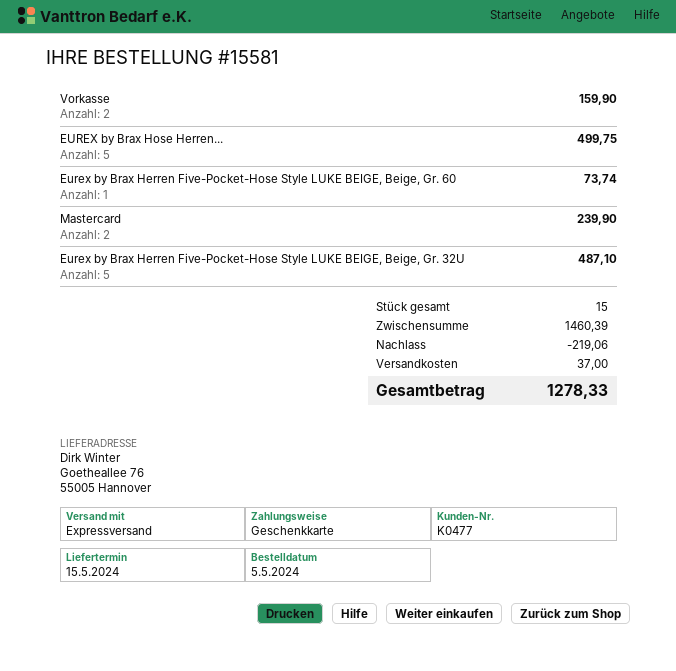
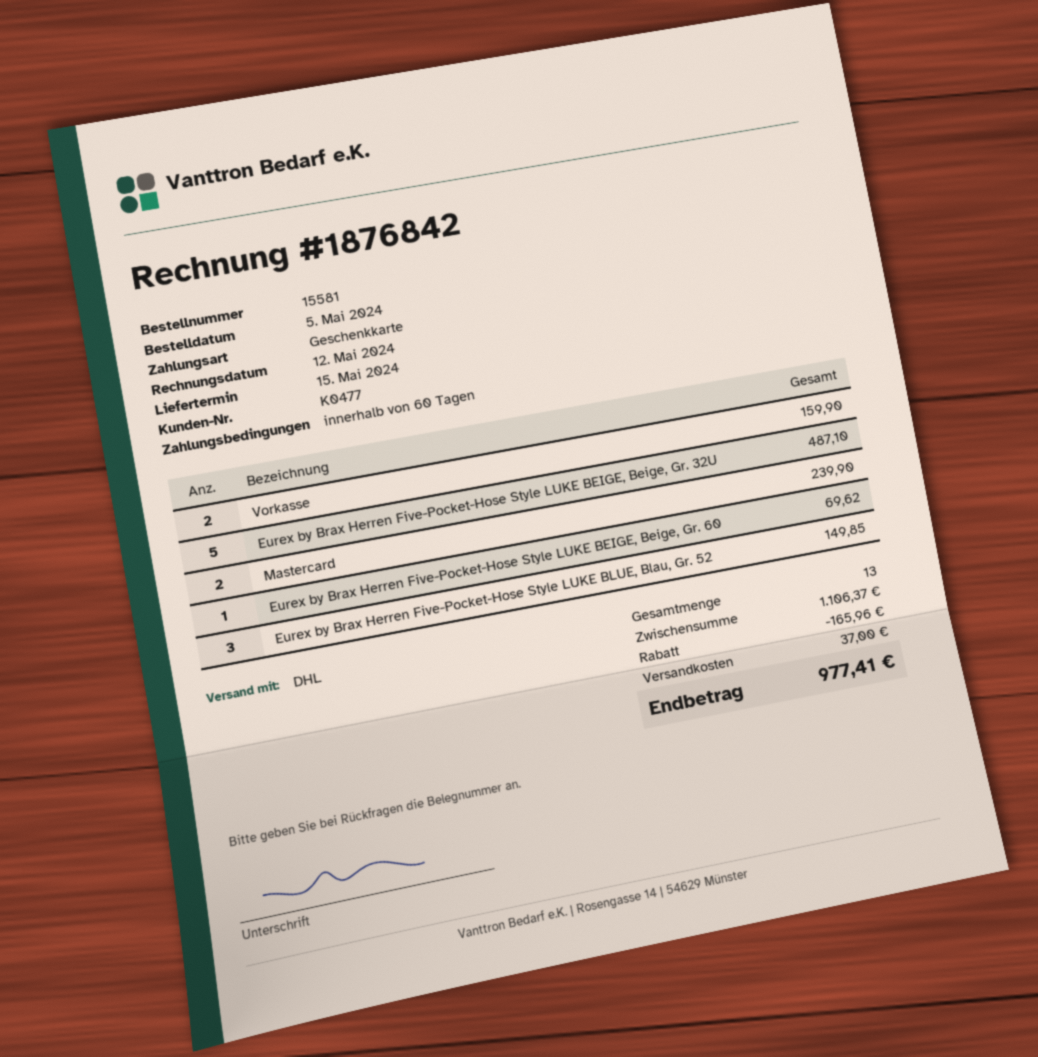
shipping method: express -> DHL
EUREX by Brax Hose Herren...: 5 for 499.75 -> none
Eurex by Brax Herren Five-Pocket-Hose Style LUKE BEIGE, Beige, Gr. 60: 1 for 73.74 -> 1 for 69.62
Eurex by Brax Herren Five-Pocket-Hose Style LUKE BLUE, Blau, Gr. 52: none -> 3 for 149.85
total quantity: 15 -> 13
subtotal: 1460.39 -> 1106.37
discount: 219.06 -> 165.96
total: 1278.33 -> 977.41

